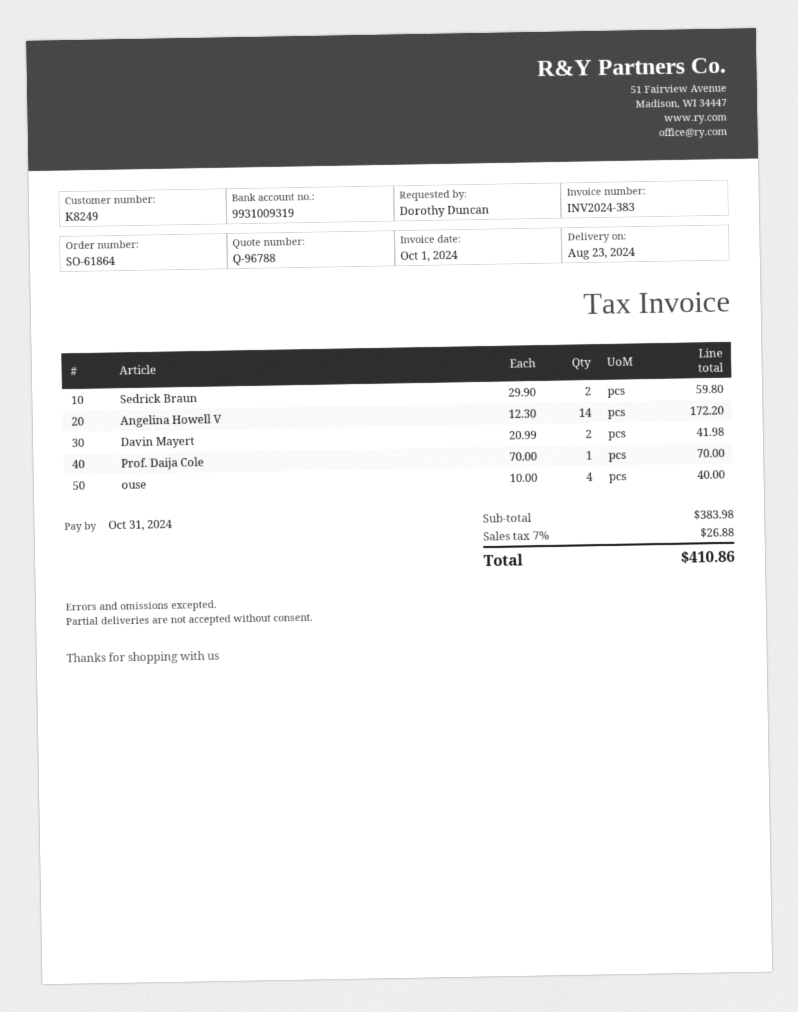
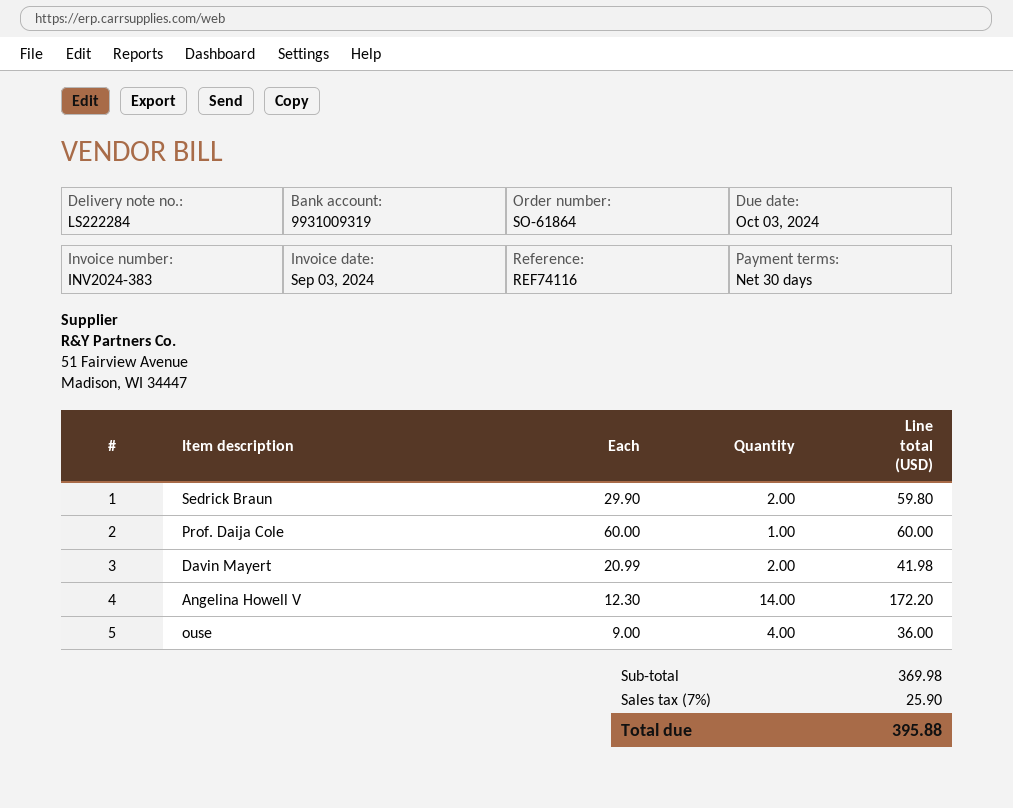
invoice date: 2024-10-01 -> 2024-09-03
due date: 2024-10-31 -> 2024-10-03
Prof. Daija Cole: 1 x 70.00 = 70.00 -> 1 x 60.00 = 60.00
ouse: 4 x 10.00 = 40.00 -> 4 x 9.00 = 36.00
subtotal: 383.98 -> 369.98
tax: 7% = 26.88 -> 7% = 25.90
total: 410.86 -> 395.88

